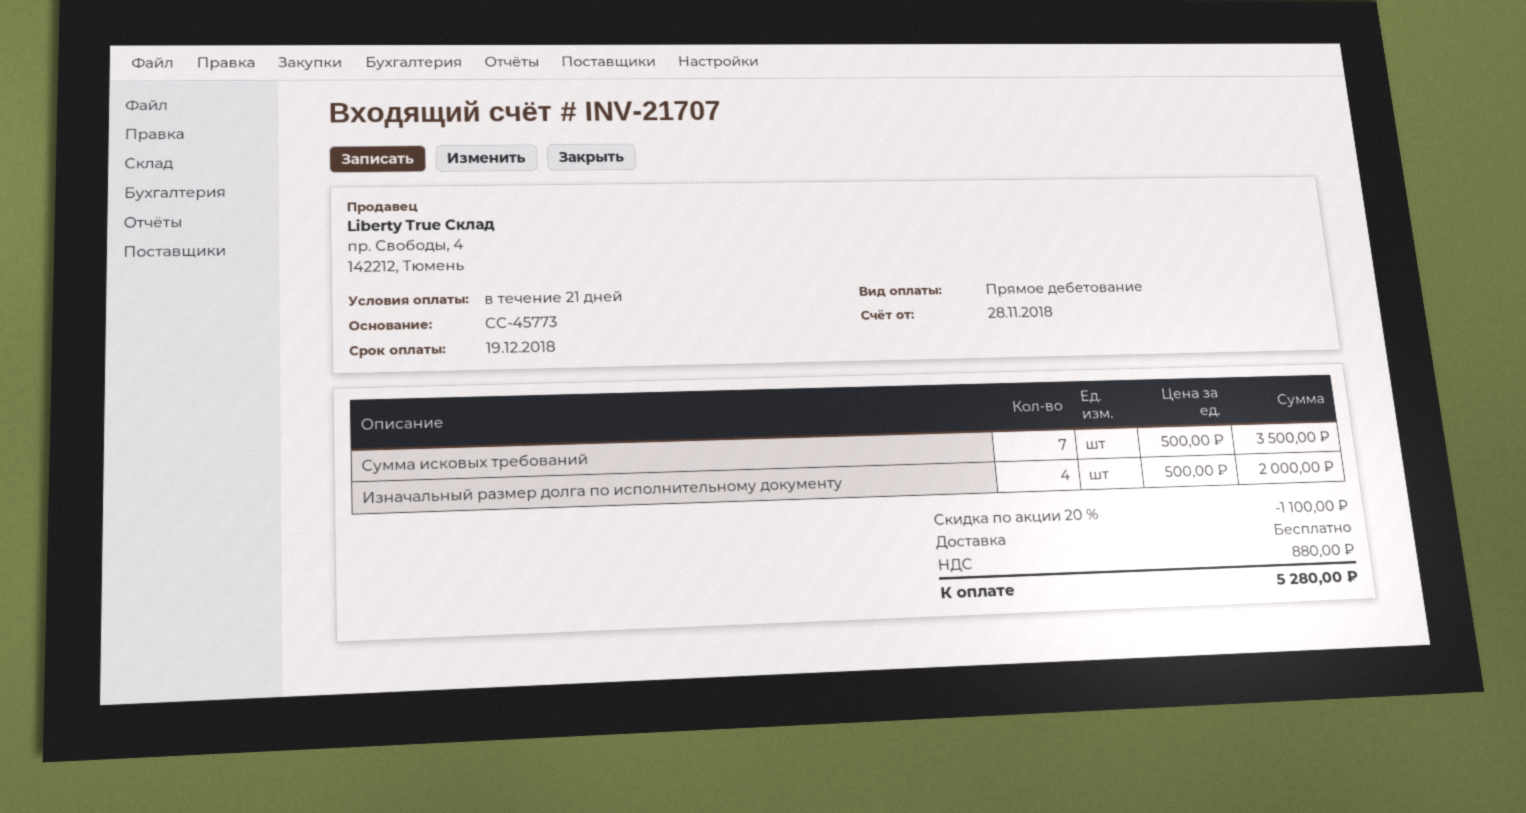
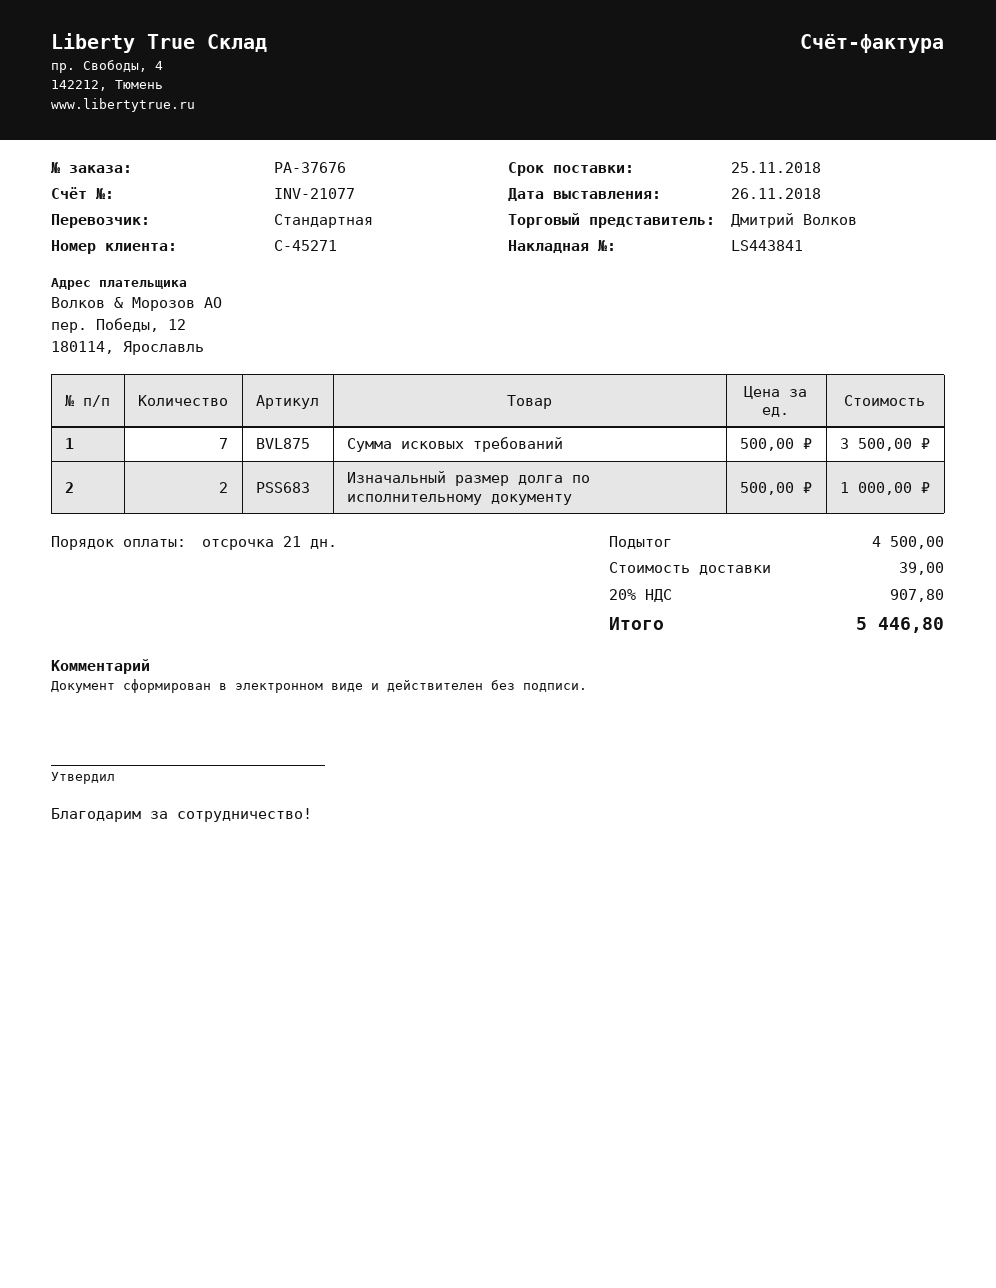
invoice number: INV-21707 -> INV-21077
invoice date: 2018-11-28 -> 2018-11-26
Изначальный размер долга по исполнительному документу: 4 x 500.00 = 2000.00 -> 2 x 500.00 = 1000.00
discount: 20% = 1100.00 -> none
shipping: 0.00 -> 39.00
tax: 880.00 -> 907.80
total: 5280.00 -> 5446.80

